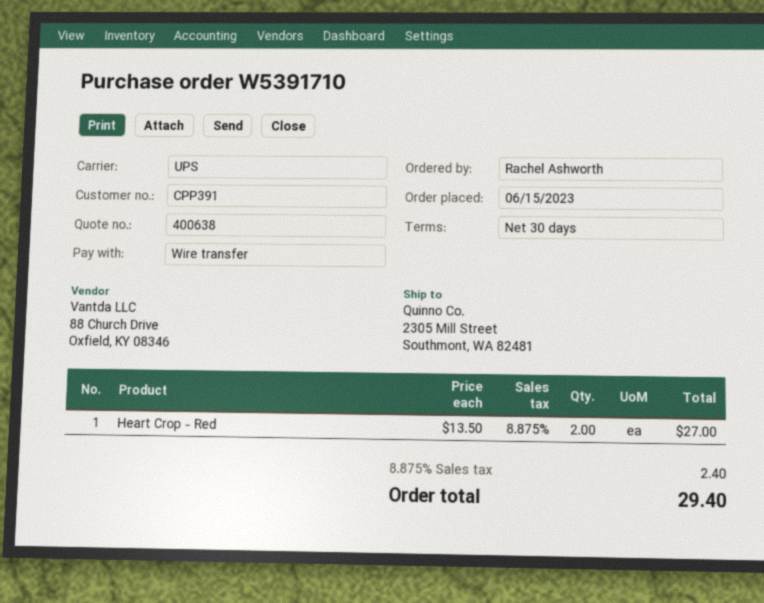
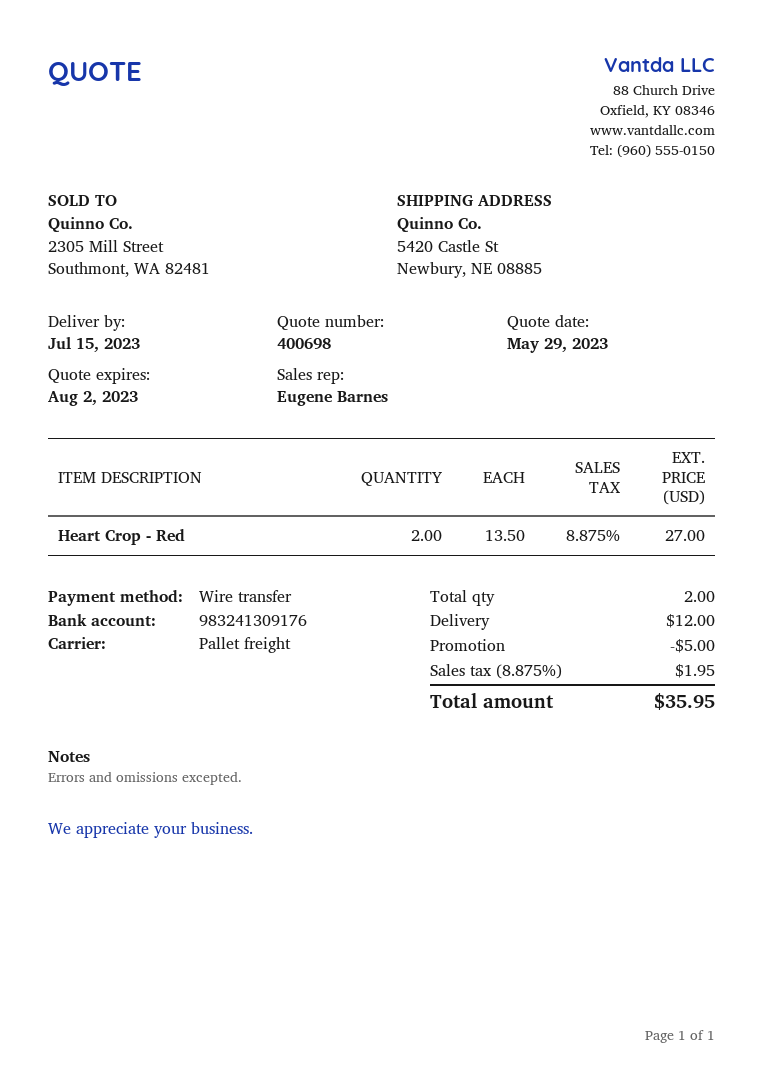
quote number: 400638 -> 400698
shipping method: UPS -> pallet freight
ship to: 2305 Mill Street, Southmont, WA 82481 -> 5420 Castle St, Newbury, NE 08885
discount: none -> 5.00
shipping: none -> 12.00
tax: 8.875% = 2.40 -> 8.875% = 1.95
total: 29.40 -> 35.95

